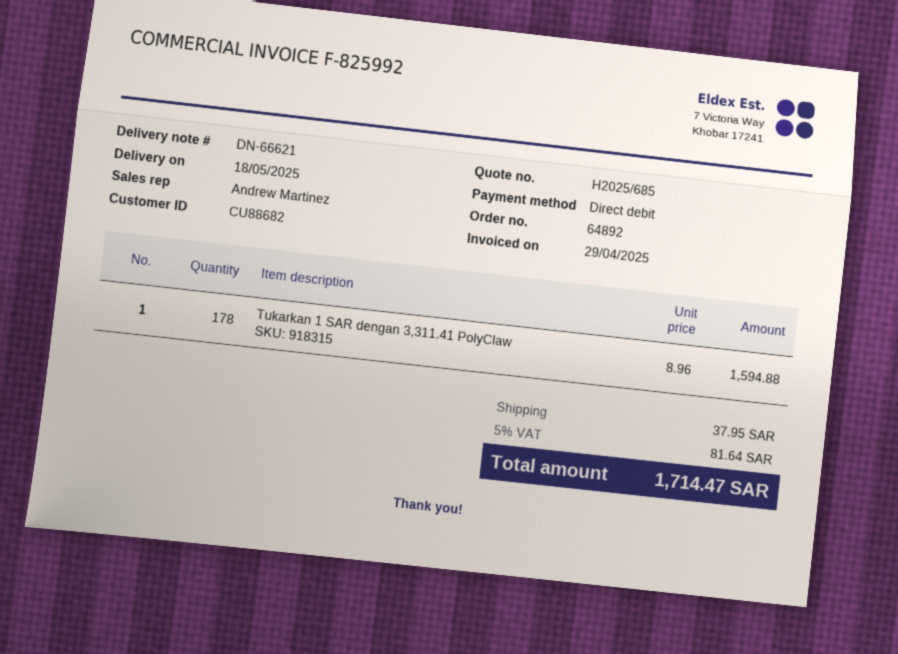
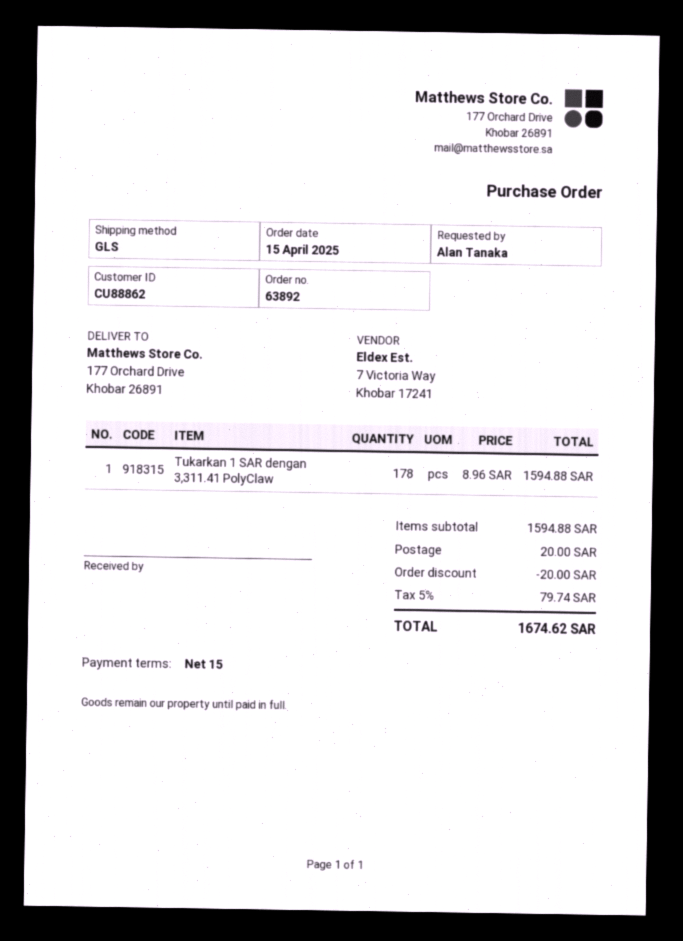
order number: 64892 -> 63892
customer number: CU88682 -> CU88862
discount: none -> 20.00
shipping: 37.95 -> 20.00
tax: 5% = 81.64 -> 5% = 79.74
total: 1714.47 -> 1674.62

